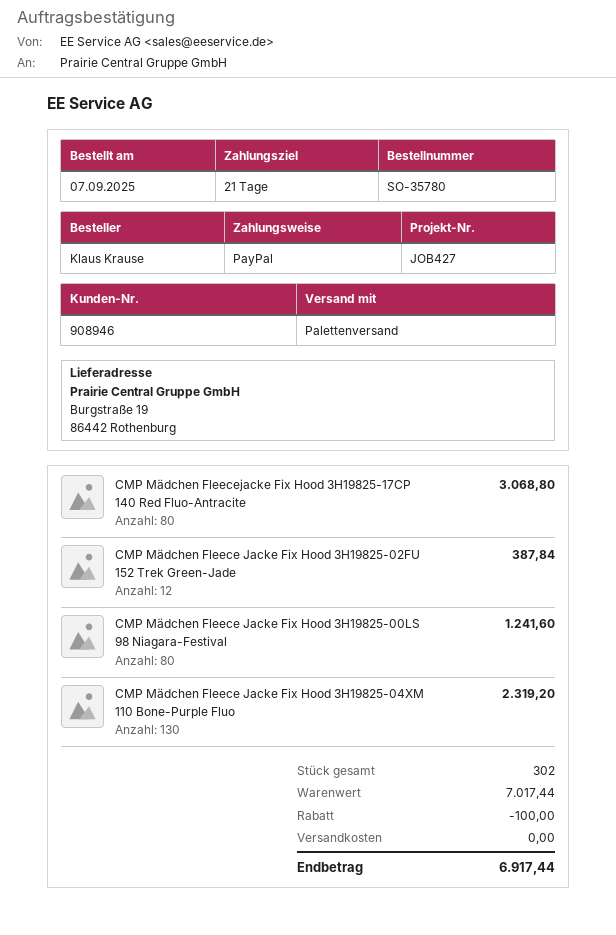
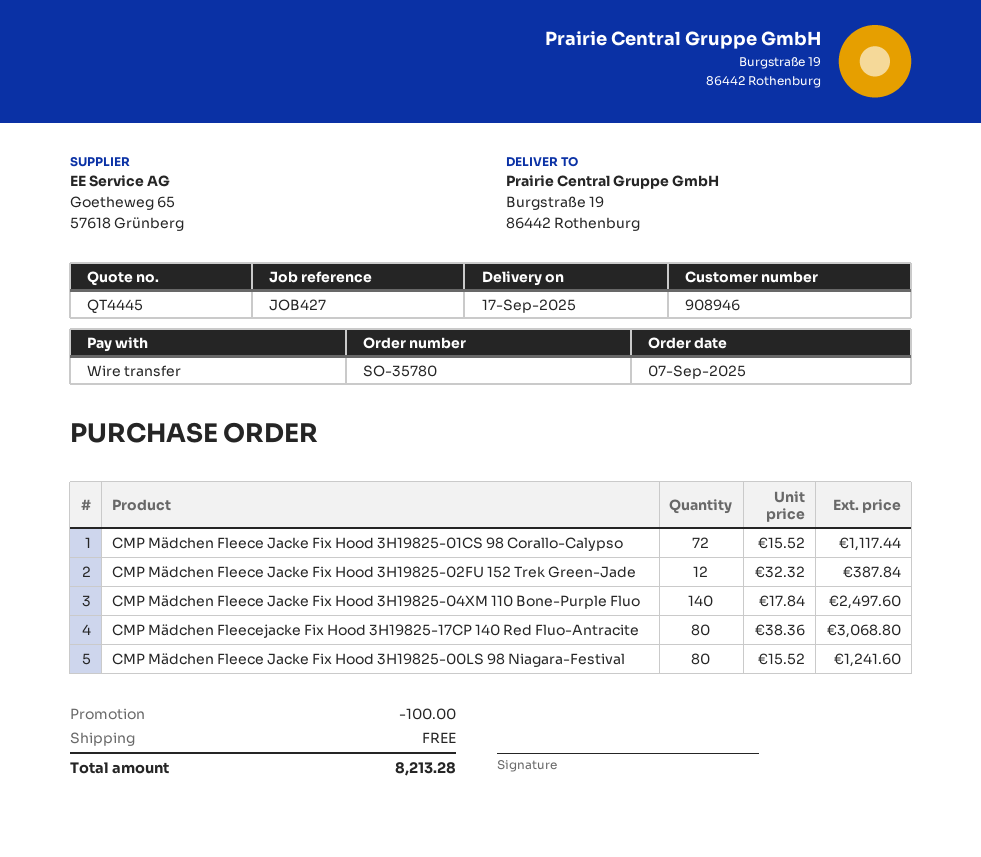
payment method: PayPal -> bank transfer
CMP Mädchen Fleece Jacke Fix Hood 3H19825-04XM 110 Bone-Purple Fluo: 130 for 2319.20 -> 140 for 2497.60
CMP Mädchen Fleece Jacke Fix Hood 3H19825-01CS 98 Corallo-Calypso: none -> 72 for 1117.44
total: 6917.44 -> 8213.28

